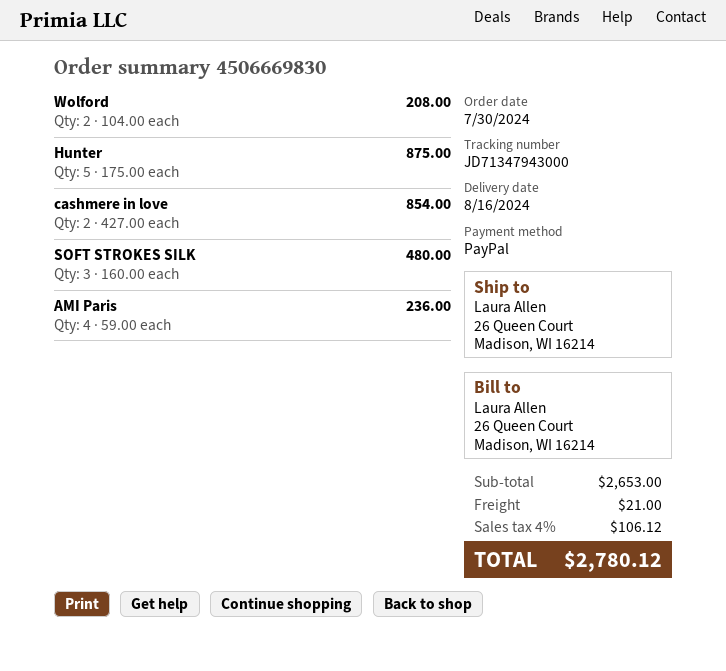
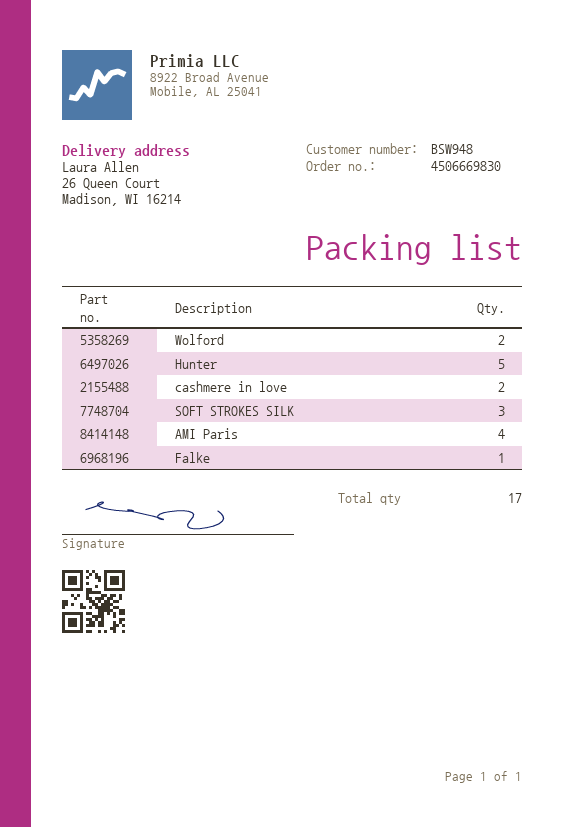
Falke: none -> 1

